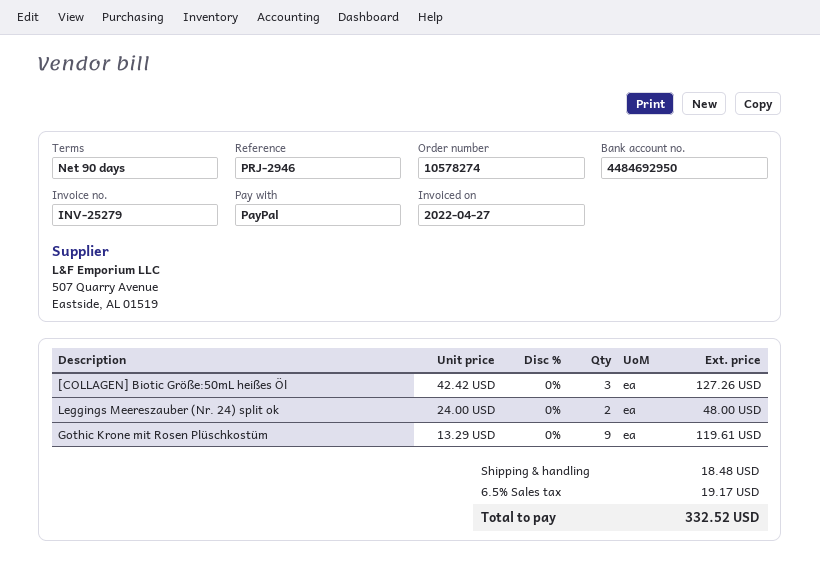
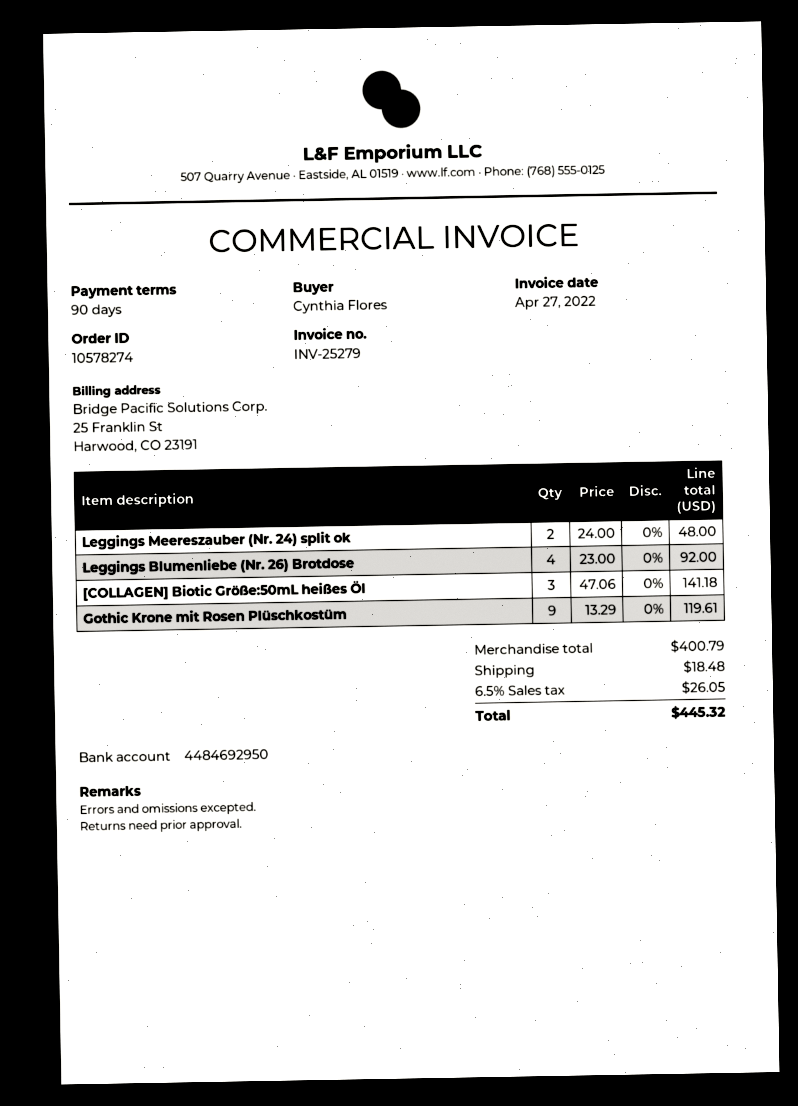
[COLLAGEN] Biotic Größe:50mL heißes Öl: 3 x 42.42 = 127.26 -> 3 x 47.06 = 141.18
Leggings Blumenliebe (Nr. 26) Brotdose: none -> 4 x 23.00 = 92.00
tax: 6.5% = 19.17 -> 6.5% = 26.05
total: 332.52 -> 445.32

